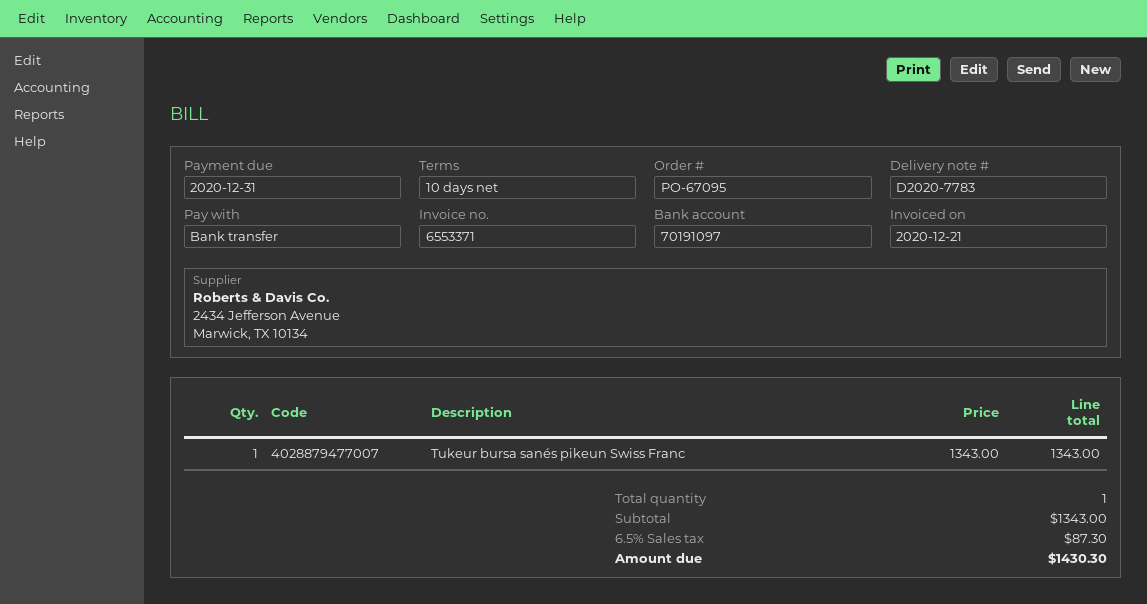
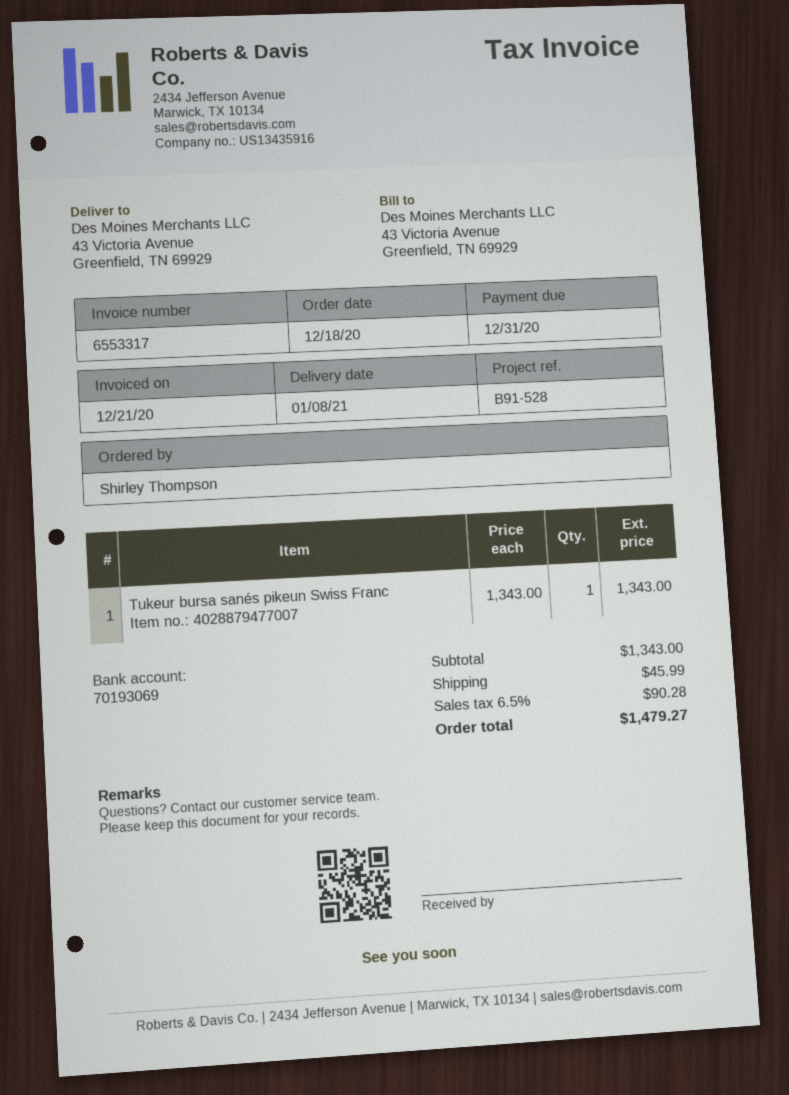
invoice number: 6553371 -> 6553317
bank account: 70191097 -> 70193069
shipping: none -> 45.99
tax: 6.5% = 87.30 -> 6.5% = 90.28
total: 1430.30 -> 1479.27

